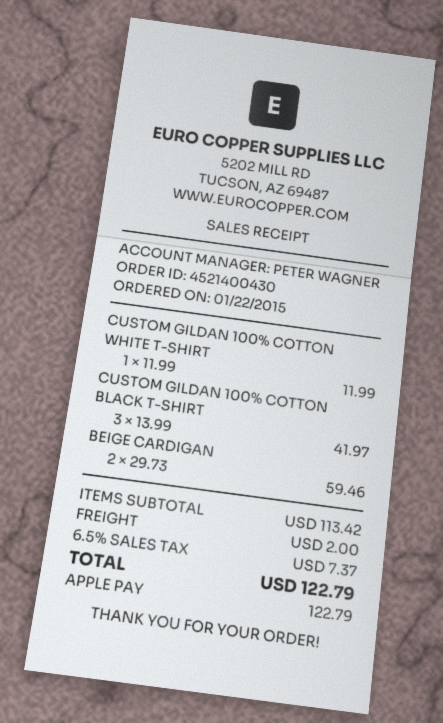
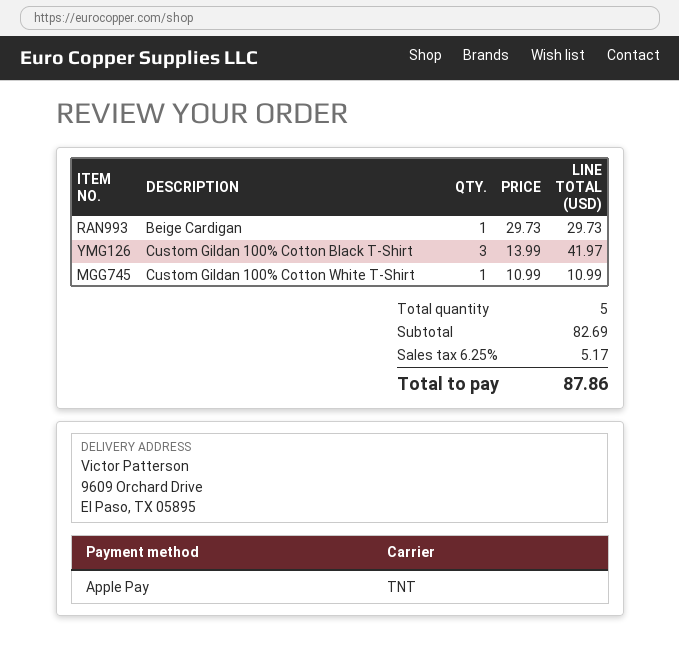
CUSTOM GILDAN 100% COTTON WHITE T-SHIRT: 1 x 11.99 = 11.99 -> 1 x 10.99 = 10.99
BEIGE CARDIGAN: 2 x 29.73 = 59.46 -> 1 x 29.73 = 29.73
subtotal: 113.42 -> 82.69
shipping: 2.00 -> none
tax: 6.5% = 7.37 -> 6.25% = 5.17
total: 122.79 -> 87.86

